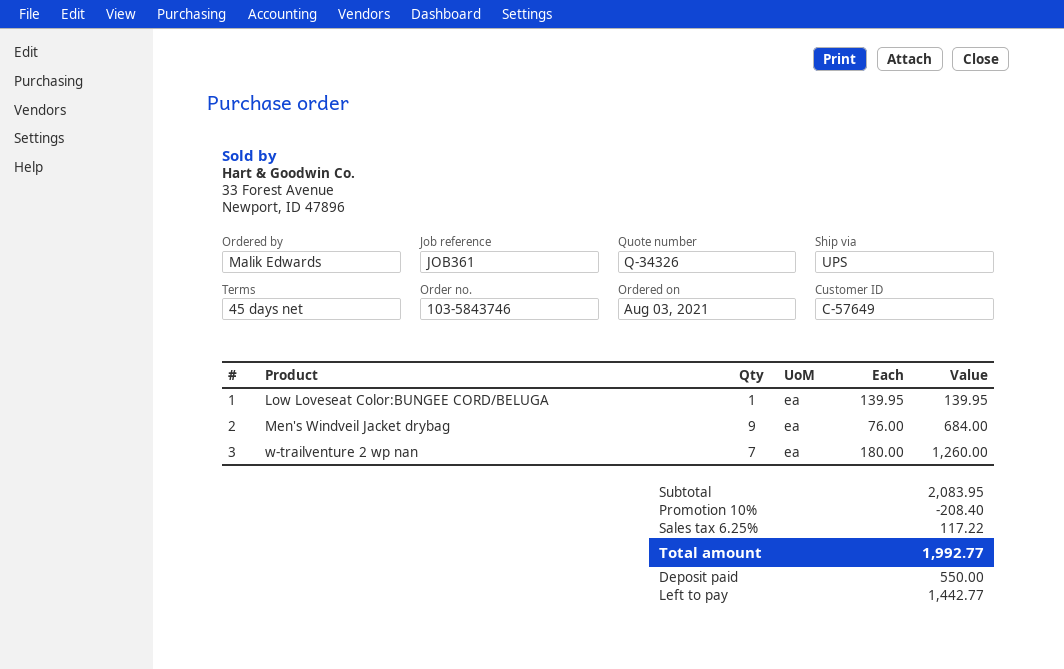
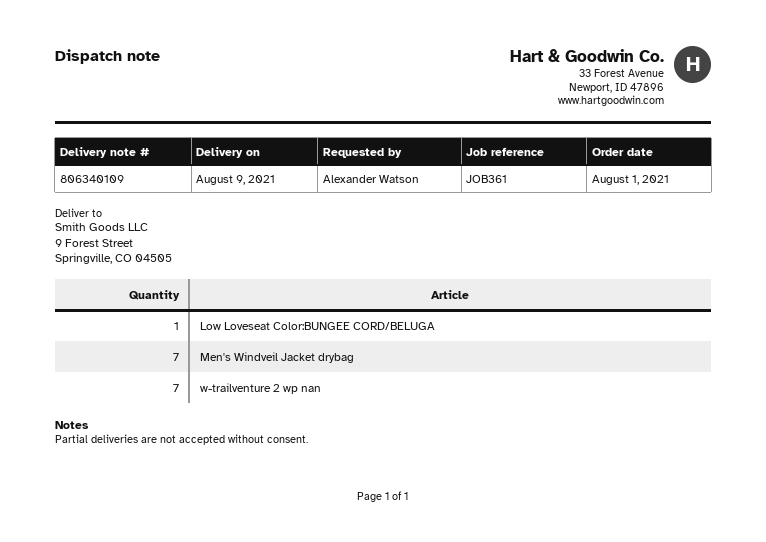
order date: 2021-08-03 -> 2021-08-01
ordered by: Malik Edwards -> Alexander Watson
Men's Windveil Jacket drybag: 9 -> 7

